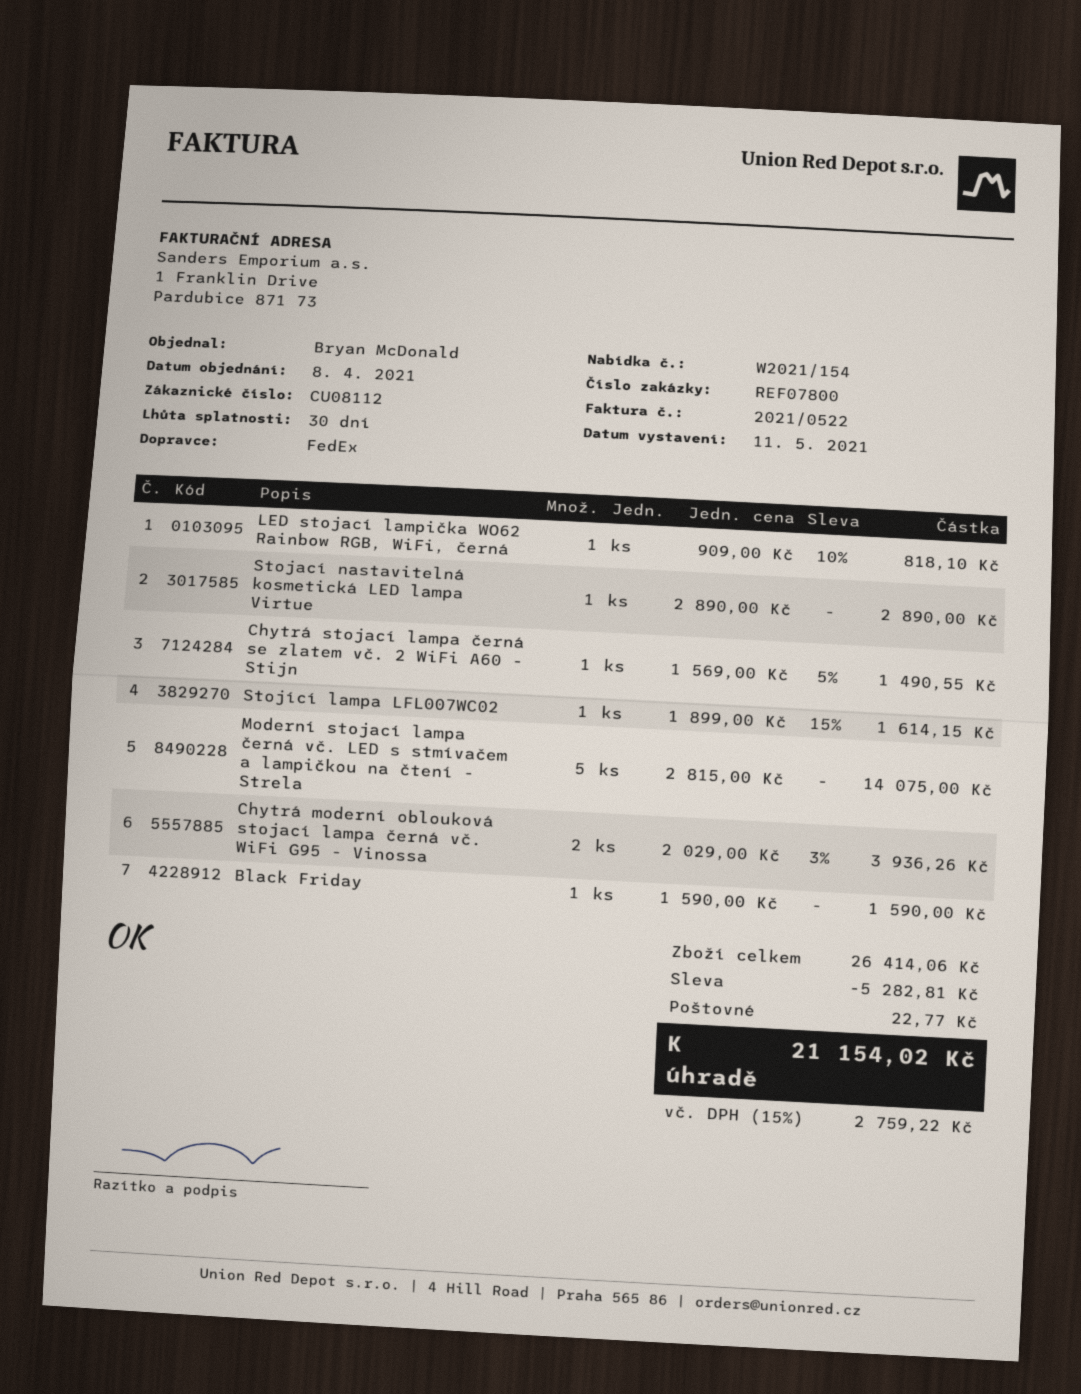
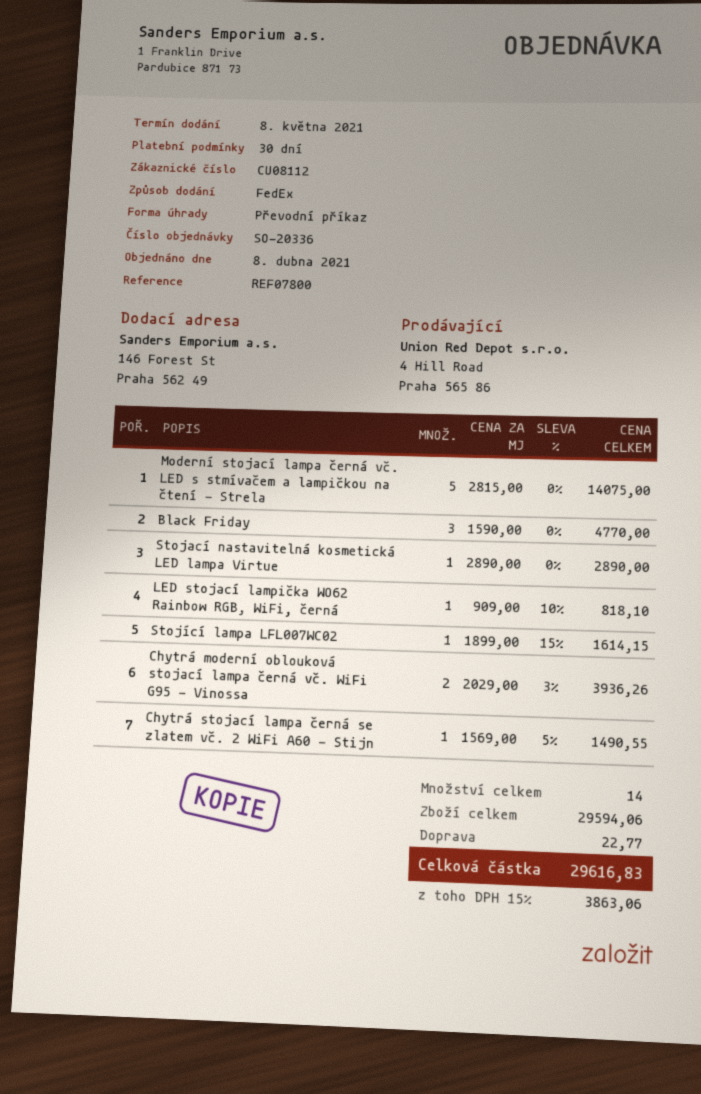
Black Friday: 1 x 1590.00 = 1590.00 -> 3 x 1590.00 = 4770.00
subtotal: 26414.06 -> 29594.06
discount: 5282.81 -> none
tax: 15% = 2759.22 -> 15% = 3863.06
total: 21154.02 -> 29616.83

